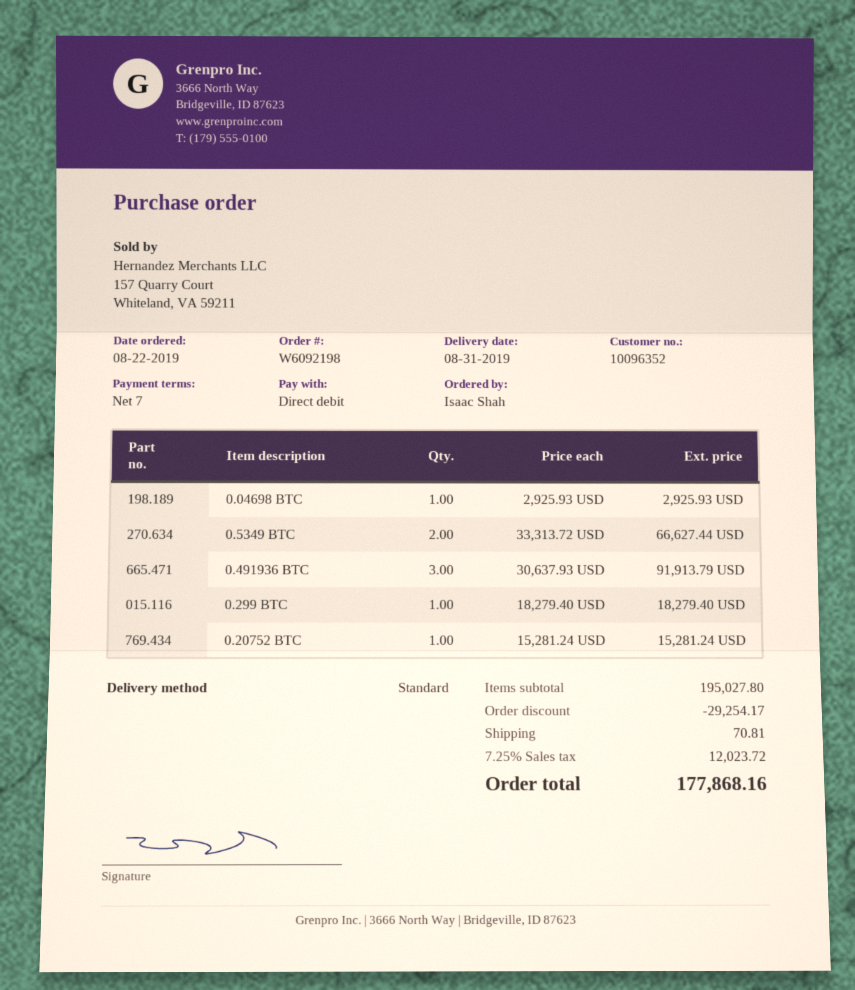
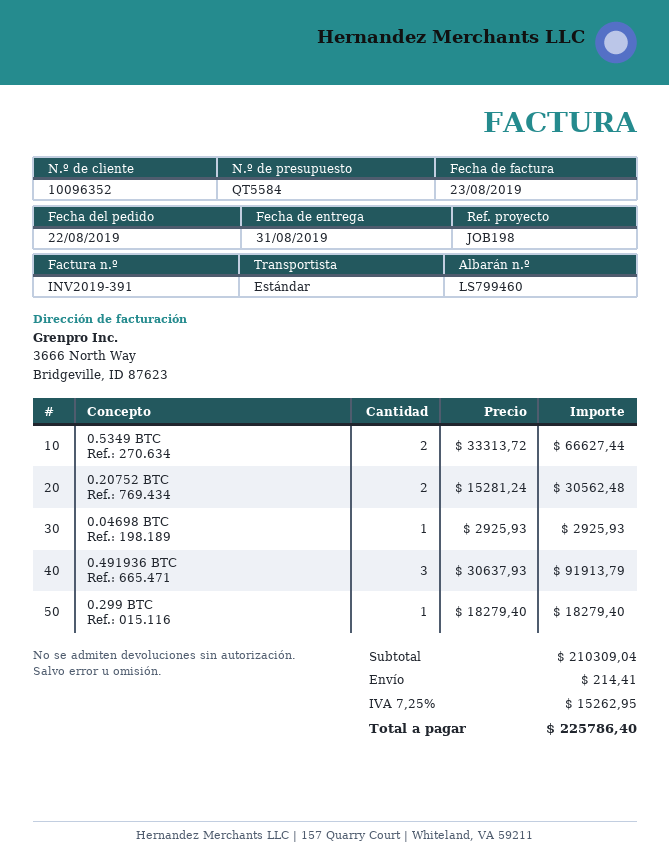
0.20752 BTC: 1 x 15281.24 = 15281.24 -> 2 x 15281.24 = 30562.48
subtotal: 195027.80 -> 210309.04
discount: 29254.17 -> none
shipping: 70.81 -> 214.41
tax: 7.25% = 12023.72 -> 7.25% = 15262.95
total: 177868.16 -> 225786.40

